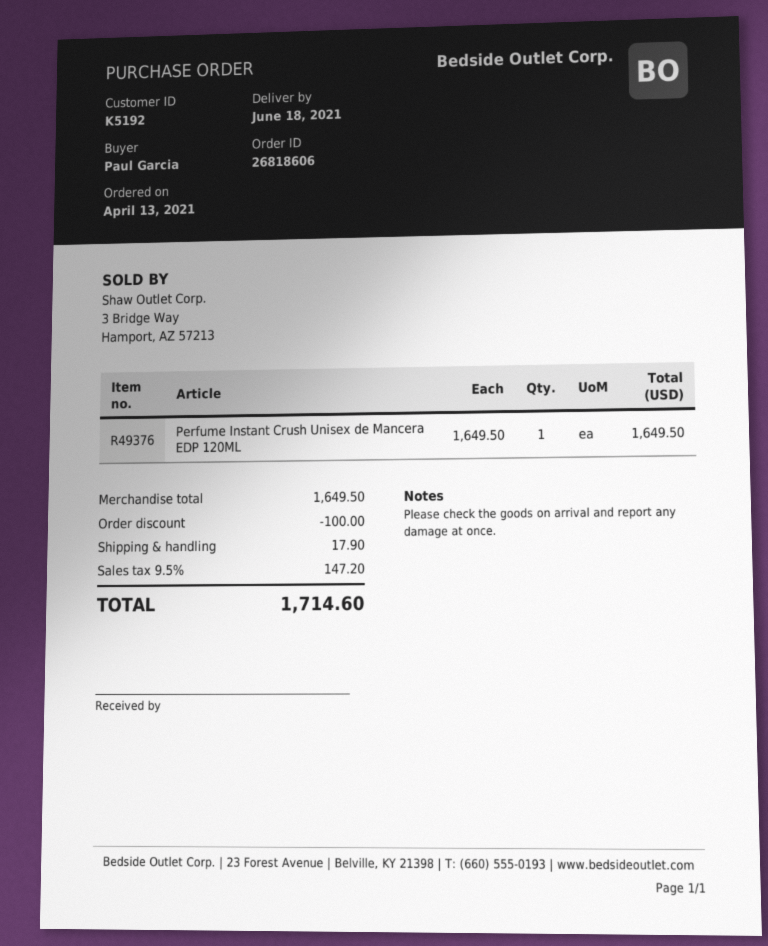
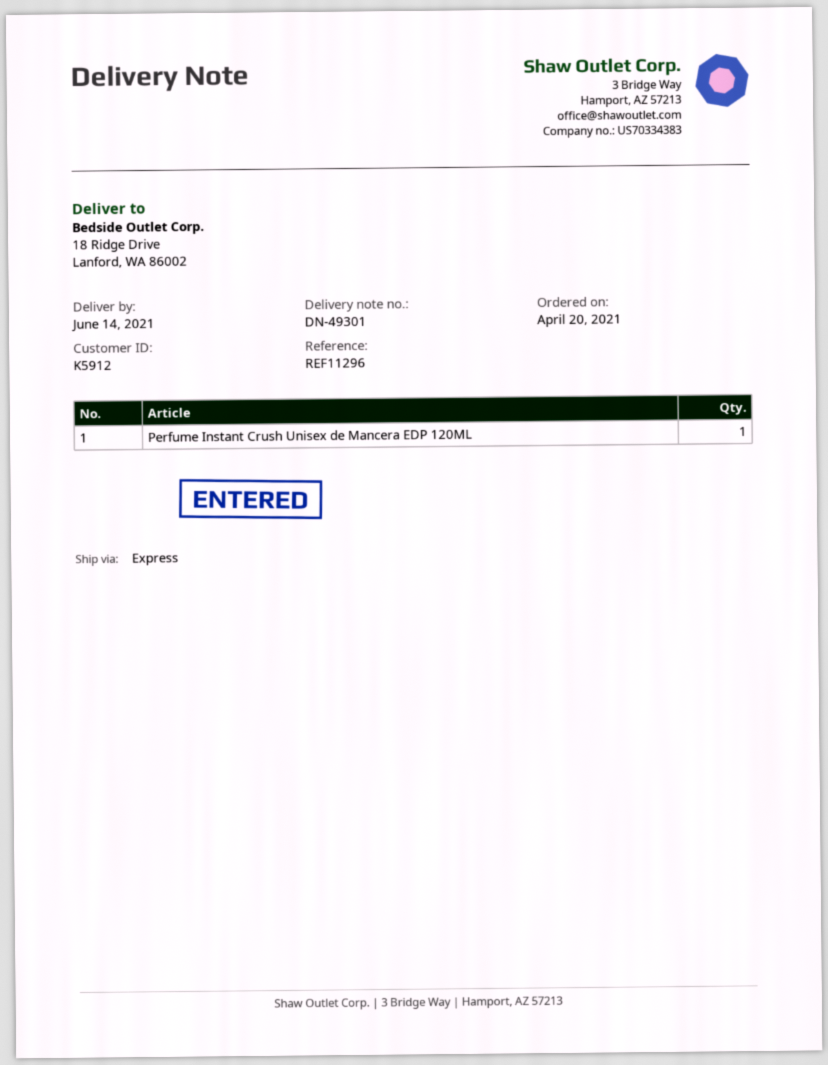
order date: 2021-04-13 -> 2021-04-20
delivery date: 2021-06-18 -> 2021-06-14
customer number: K5192 -> K5912

